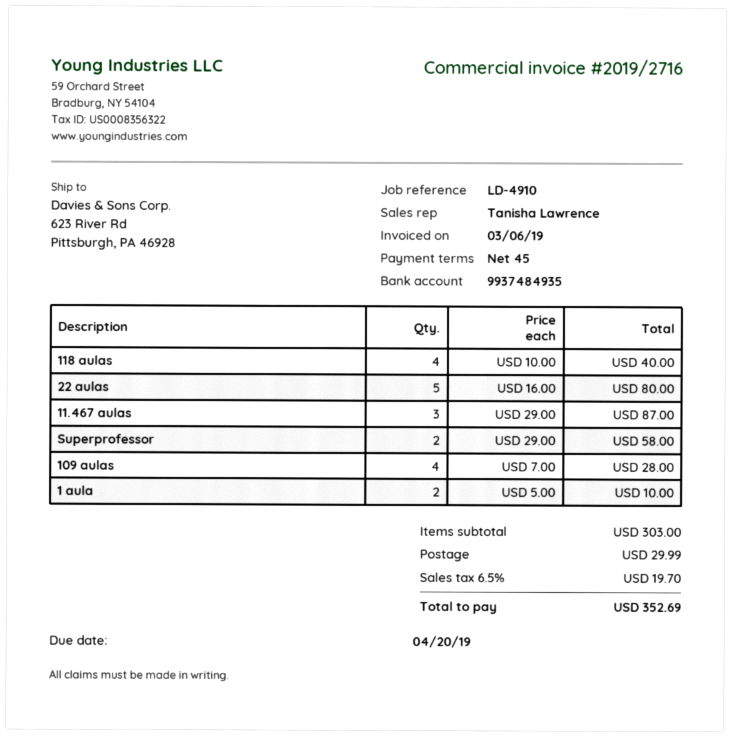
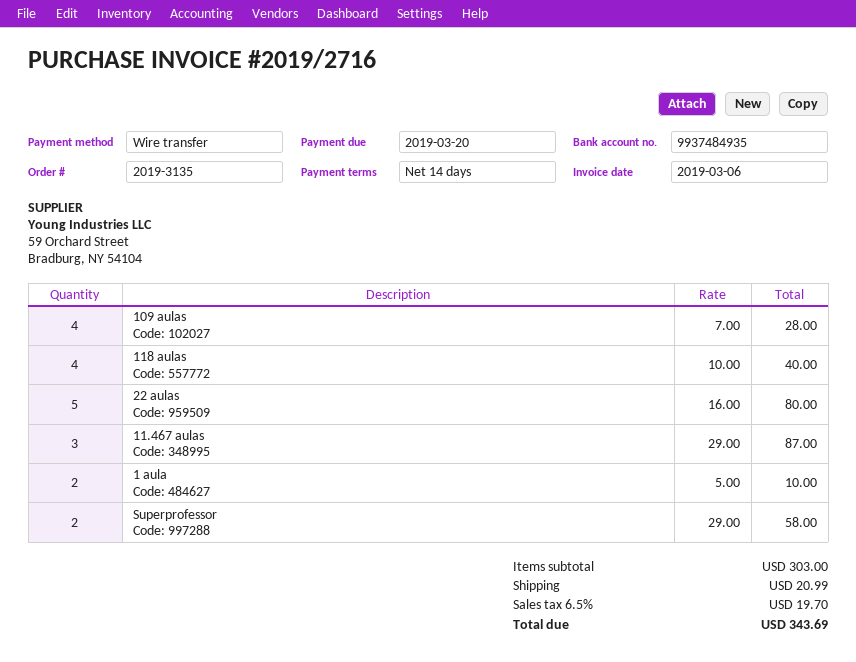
payment terms: 45 days -> 14 days
due date: 2019-04-20 -> 2019-03-20
shipping: 29.99 -> 20.99
total: 352.69 -> 343.69

